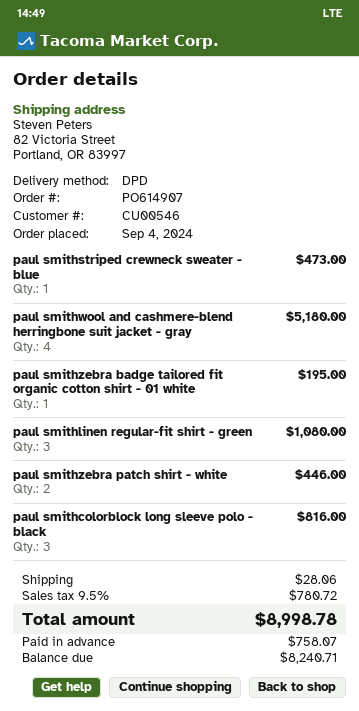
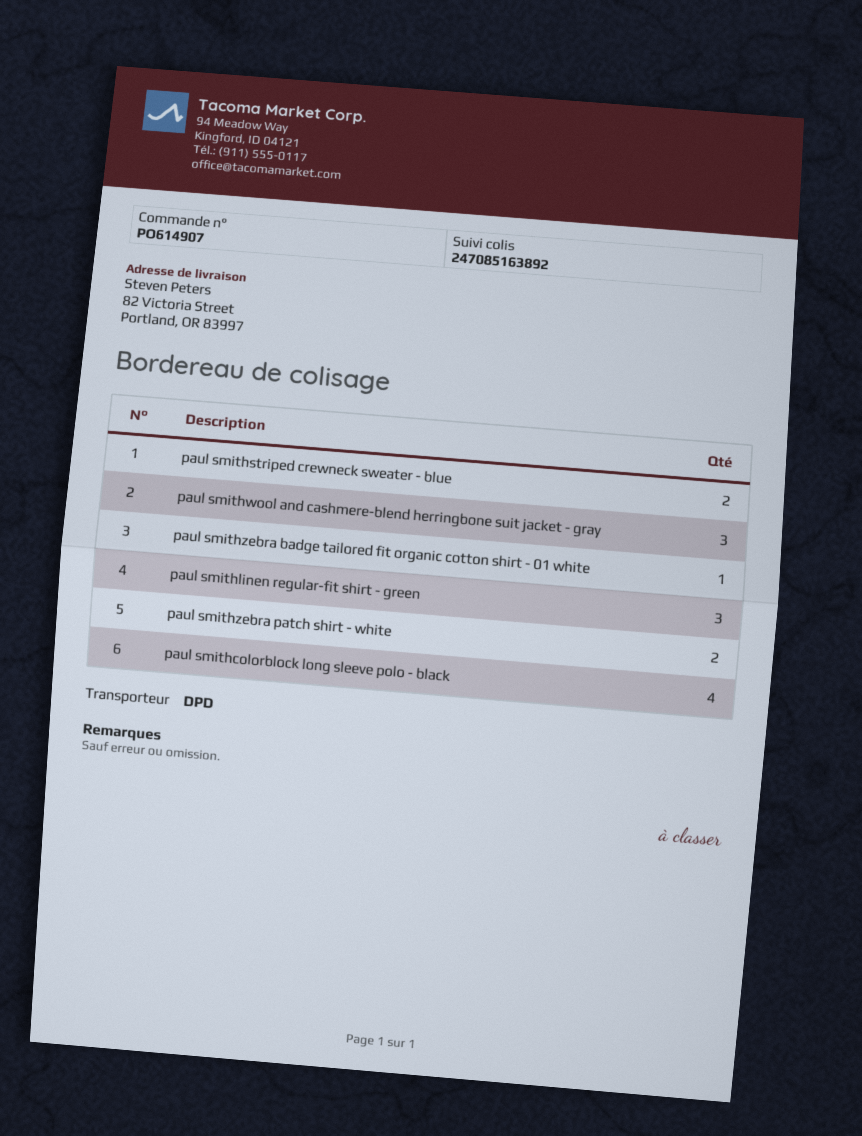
paul smithstriped crewneck sweater - blue: 1 -> 2
paul smithwool and cashmere-blend herringbone suit jacket - gray: 4 -> 3
paul smithcolorblock long sleeve polo - black: 3 -> 4

